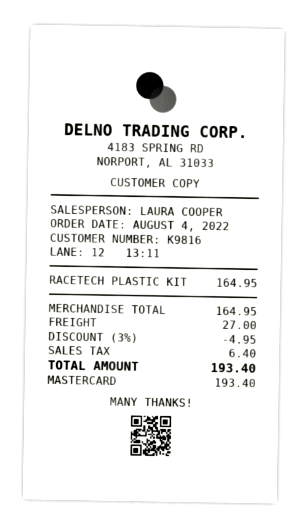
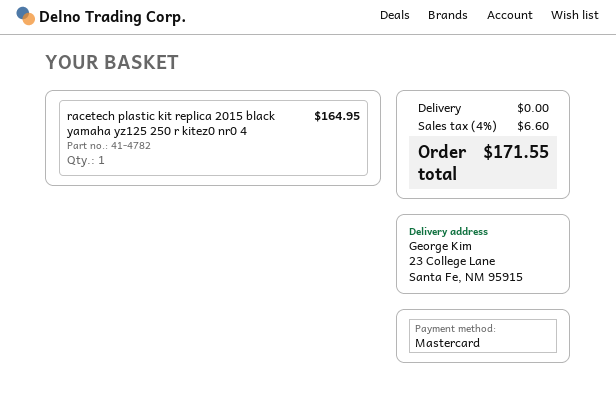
discount: 3% = 4.95 -> none
shipping: 27.00 -> 0.00
tax: 6.40 -> 6.60
total: 193.40 -> 171.55

